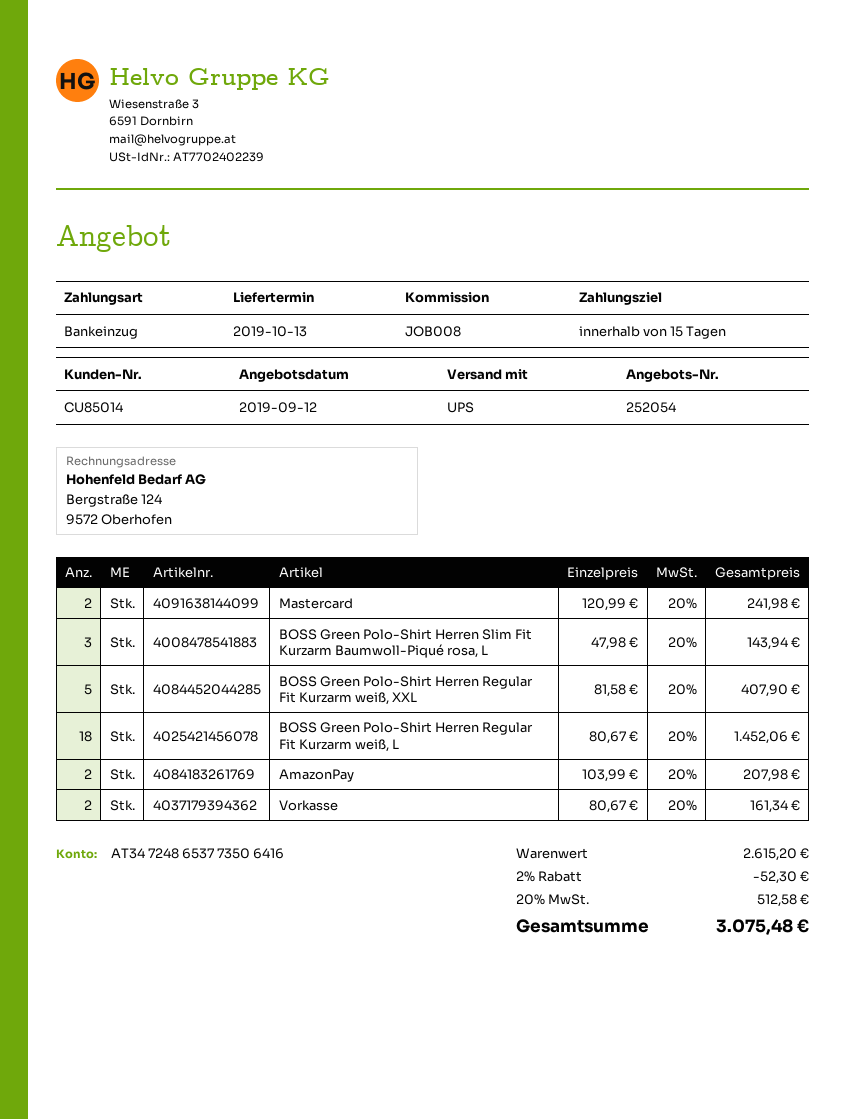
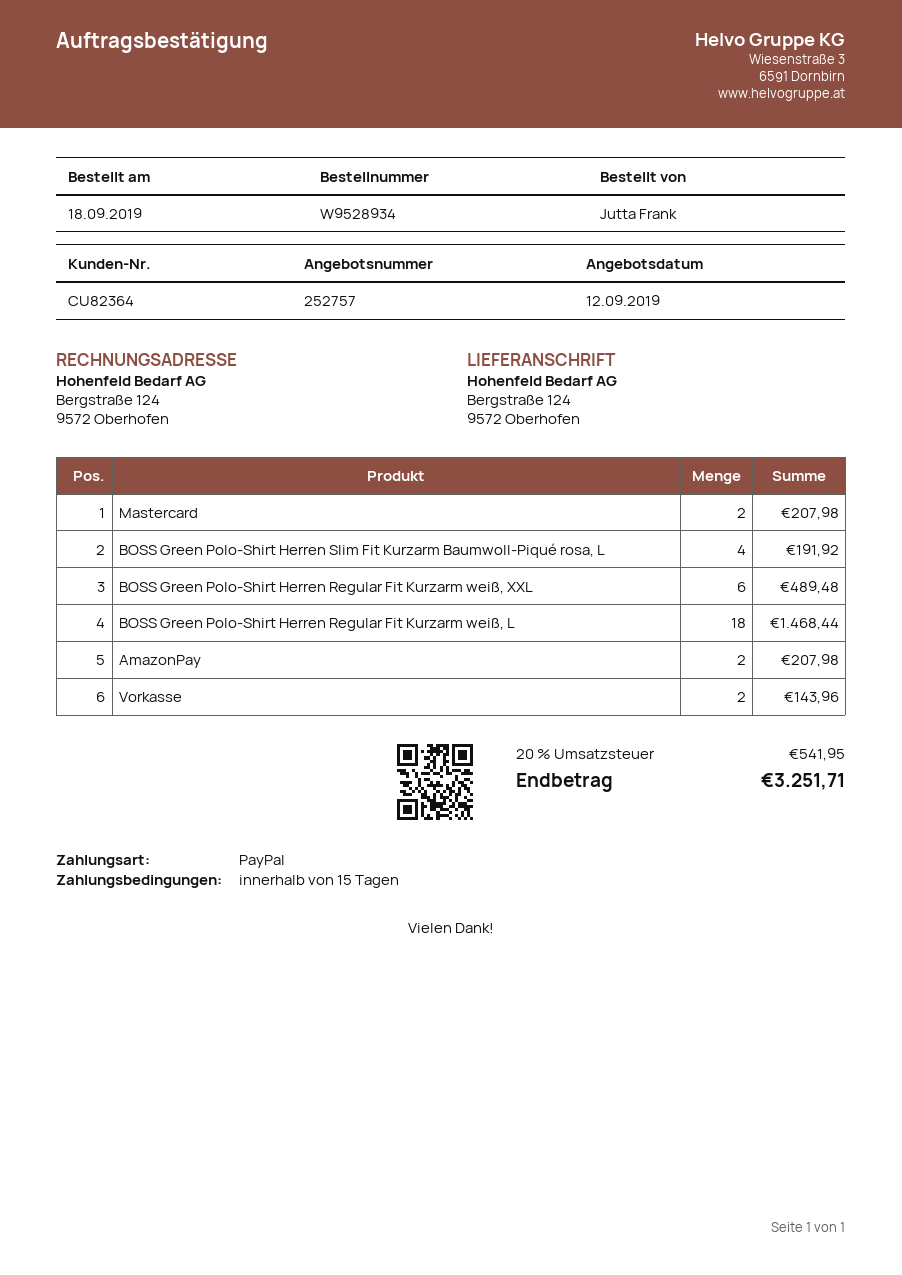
quote number: 252054 -> 252757
customer number: CU85014 -> CU82364
payment method: direct debit -> PayPal
Mastercard: 2 for 241.98 -> 2 for 207.98
BOSS Green Polo-Shirt Herren Slim Fit Kurzarm Baumwoll-Piqué rosa, L: 3 for 143.94 -> 4 for 191.92
BOSS Green Polo-Shirt Herren Regular Fit Kurzarm weiß, XXL: 5 for 407.90 -> 6 for 489.48
BOSS Green Polo-Shirt Herren Regular Fit Kurzarm weiß, L: 18 for 1452.06 -> 18 for 1468.44
Vorkasse: 2 for 161.34 -> 2 for 143.96
discount: 2% = 52.30 -> none
tax: 20% = 512.58 -> 20% = 541.95
total: 3075.48 -> 3251.71

